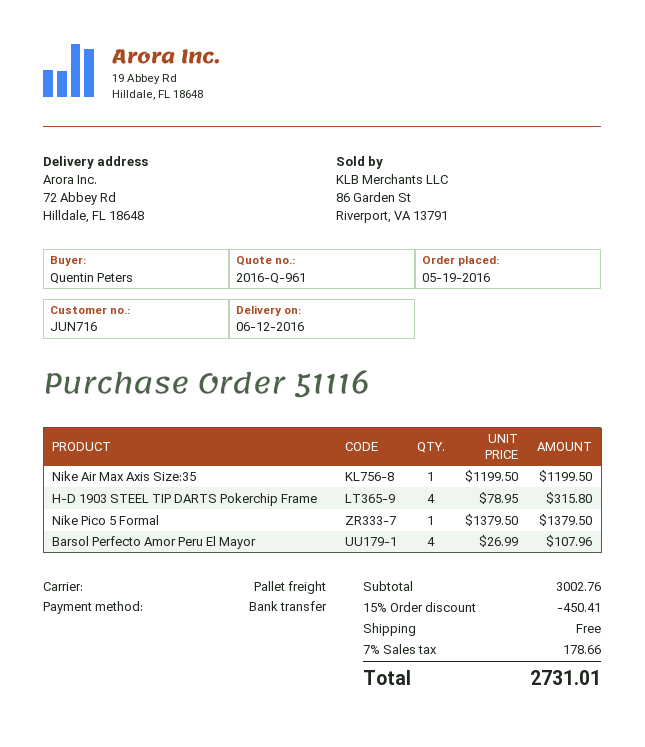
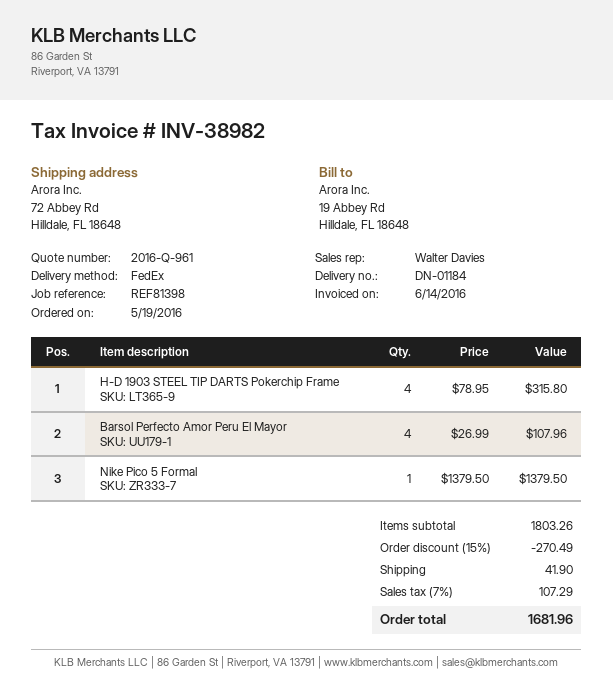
shipping method: pallet freight -> FedEx
Nike Air Max Axis Size:35: 1 x 1199.50 = 1199.50 -> none
subtotal: 3002.76 -> 1803.26
discount: 15% = 450.41 -> 15% = 270.49
shipping: 0.00 -> 41.90
tax: 7% = 178.66 -> 7% = 107.29
total: 2731.01 -> 1681.96

